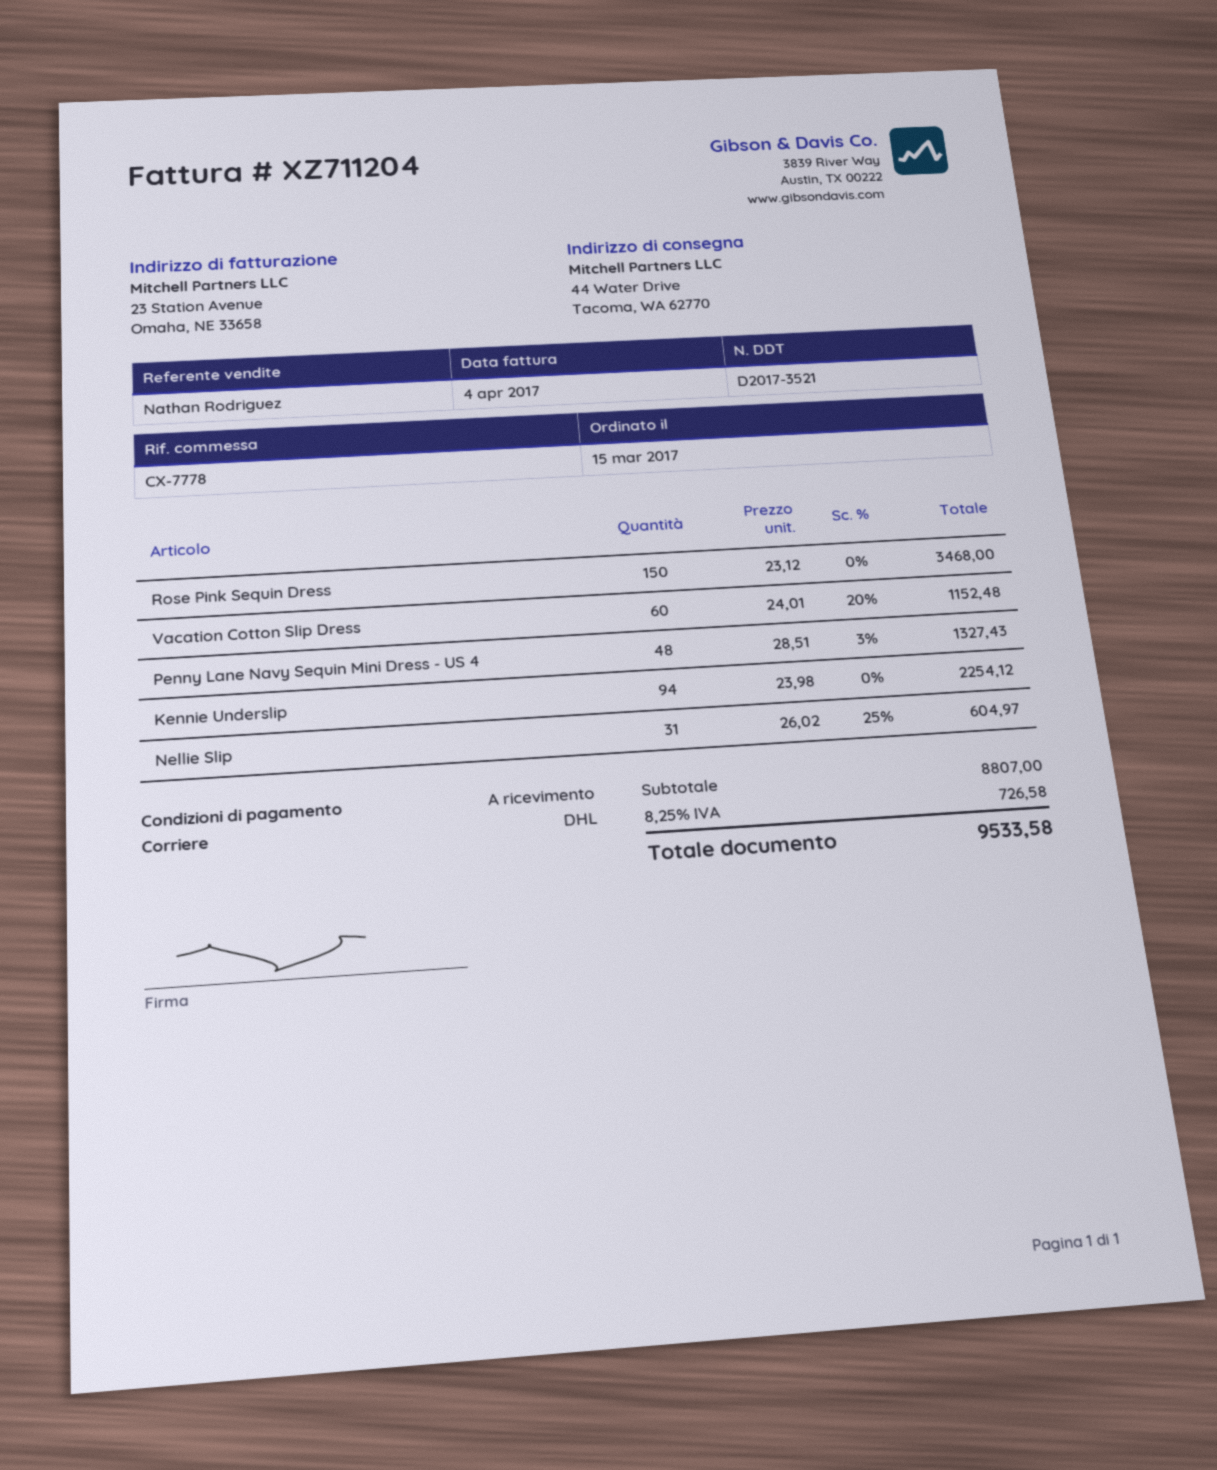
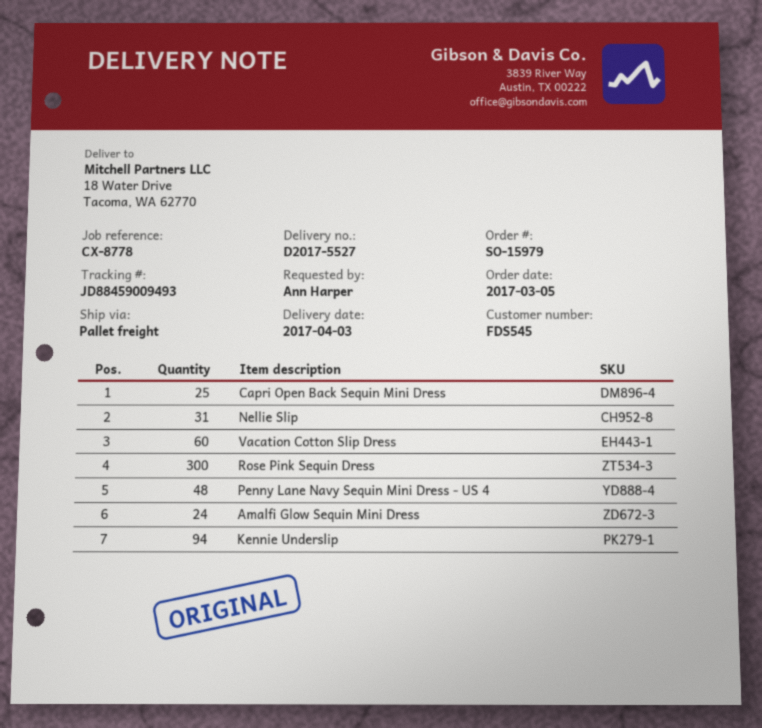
order date: 2017-03-15 -> 2017-03-05
delivery note number: D2017-3521 -> D2017-5527
reference: CX-7778 -> CX-8778
shipping method: DHL -> pallet freight
ship to: 44 Water Drive, Tacoma, WA 62770 -> 18 Water Drive, Tacoma, WA 62770
Rose Pink Sequin Dress: 150 -> 300
Capri Open Back Sequin Mini Dress: none -> 25
Amalfi Glow Sequin Mini Dress: none -> 24

